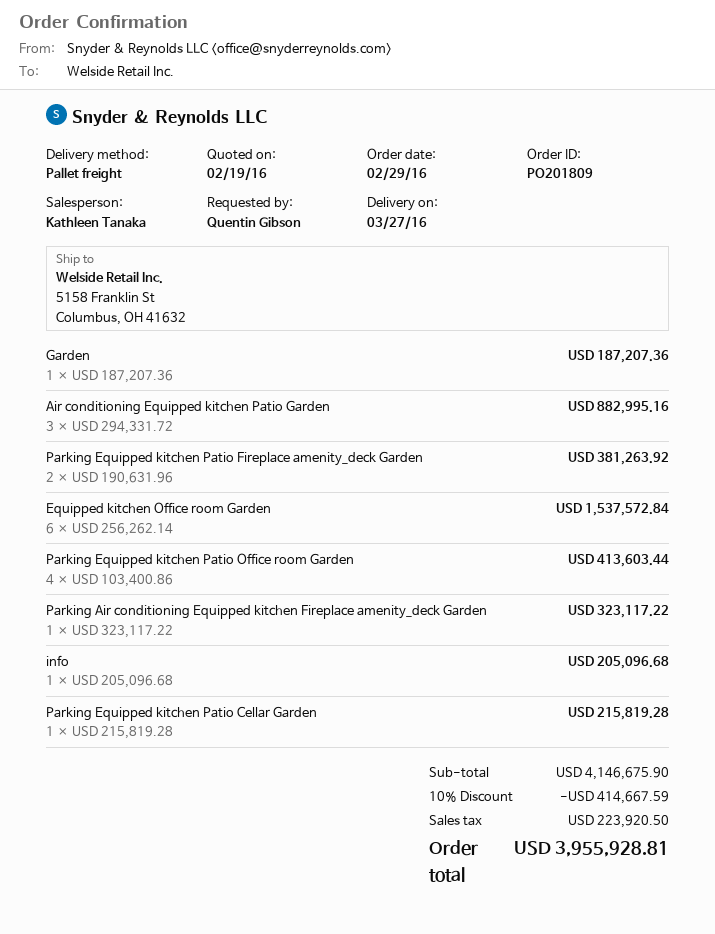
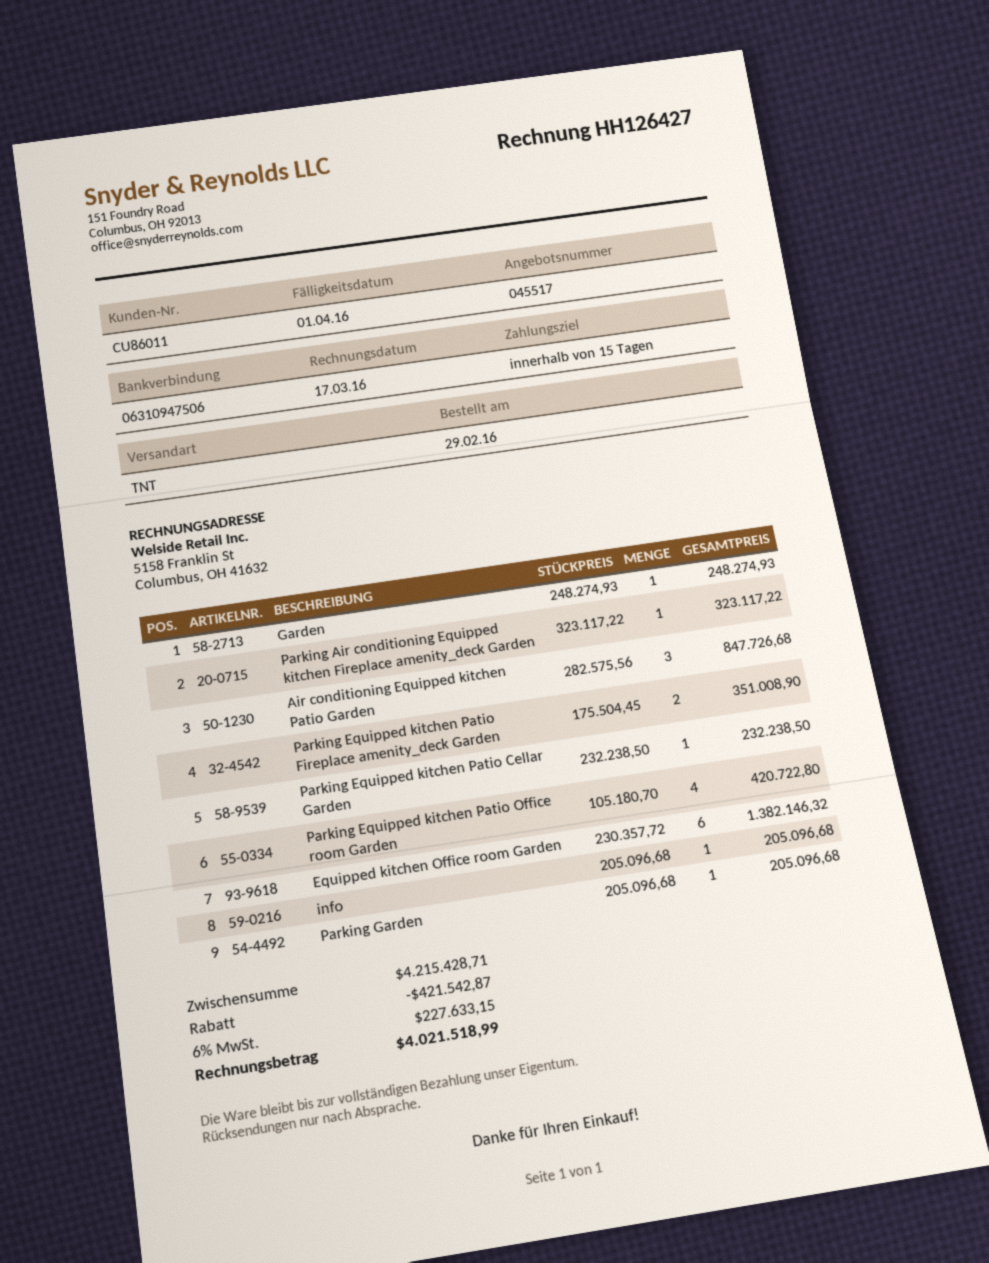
shipping method: pallet freight -> TNT
Garden: 1 x 187207.36 = 187207.36 -> 1 x 248274.93 = 248274.93
Air conditioning Equipped kitchen Patio Garden: 3 x 294331.72 = 882995.16 -> 3 x 282575.56 = 847726.68
Parking Equipped kitchen Patio Fireplace amenity_deck Garden: 2 x 190631.96 = 381263.92 -> 2 x 175504.45 = 351008.90
Equipped kitchen Office room Garden: 6 x 256262.14 = 1537572.84 -> 6 x 230357.72 = 1382146.32
Parking Equipped kitchen Patio Office room Garden: 4 x 103400.86 = 413603.44 -> 4 x 105180.70 = 420722.80
Parking Equipped kitchen Patio Cellar Garden: 1 x 215819.28 = 215819.28 -> 1 x 232238.50 = 232238.50
Parking Garden: none -> 1 x 205096.68 = 205096.68
subtotal: 4146675.90 -> 4215428.71
discount: 414667.59 -> 421542.87
tax: 223920.50 -> 227633.15
total: 3955928.81 -> 4021518.99

